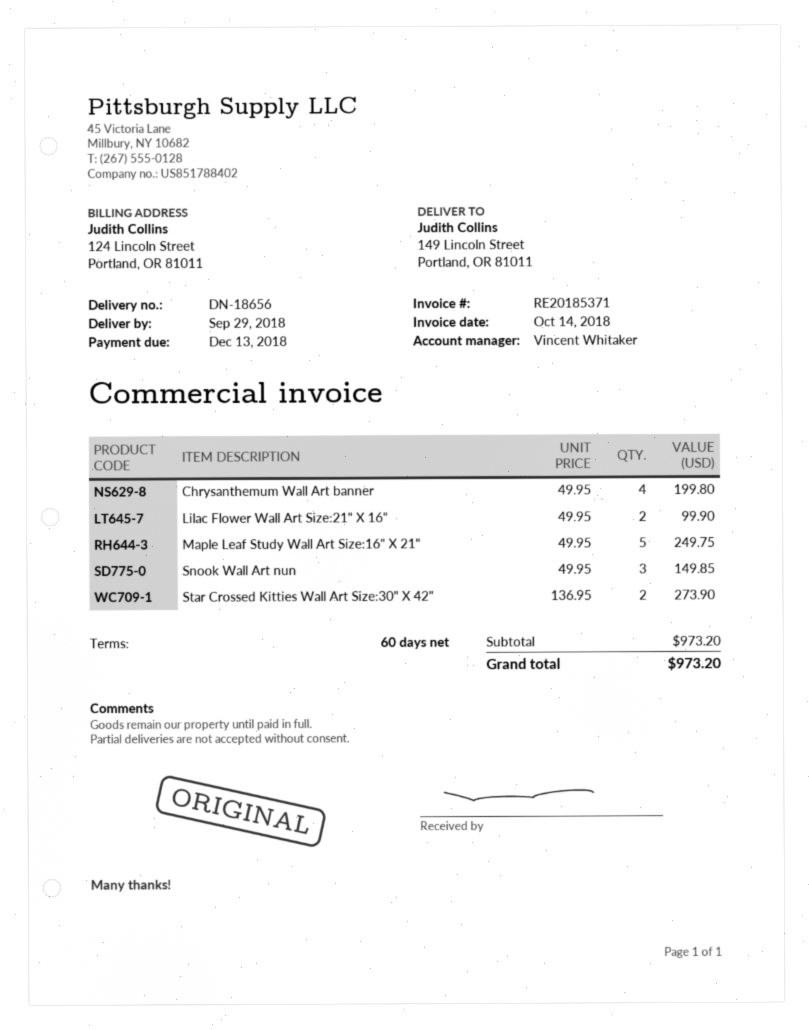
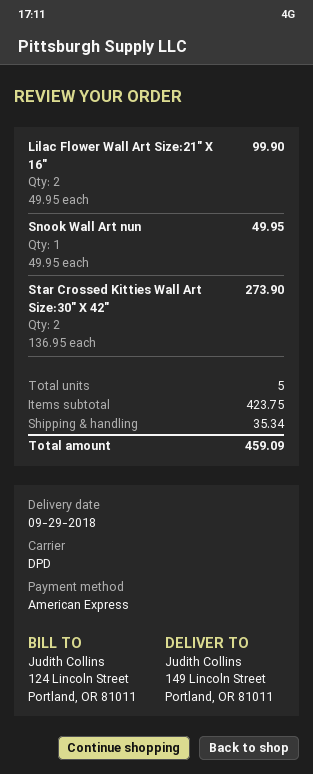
Chrysanthemum Wall Art banner: 4 x 49.95 = 199.80 -> none
Maple Leaf Study Wall Art Size:16" X 21": 5 x 49.95 = 249.75 -> none
Snook Wall Art nun: 3 x 49.95 = 149.85 -> 1 x 49.95 = 49.95
subtotal: 973.20 -> 423.75
shipping: none -> 35.34
total: 973.20 -> 459.09

